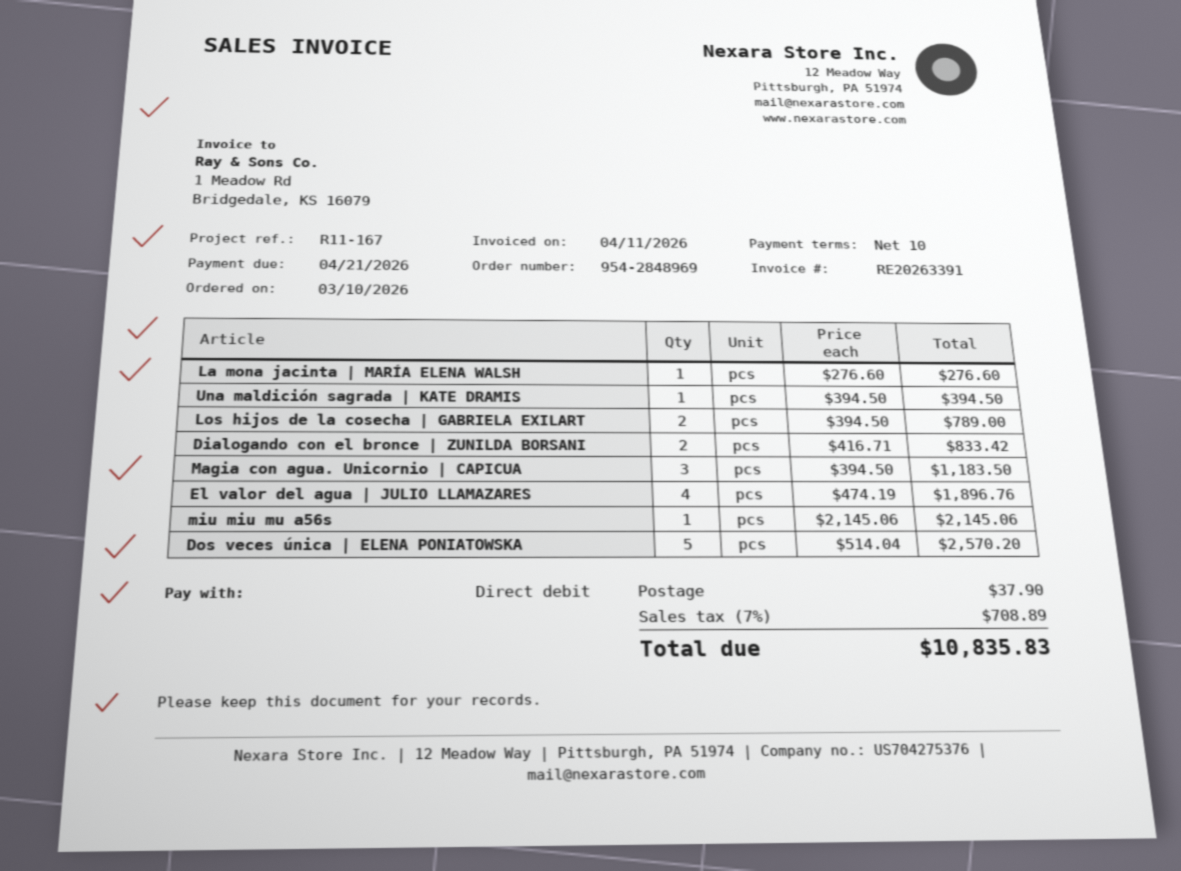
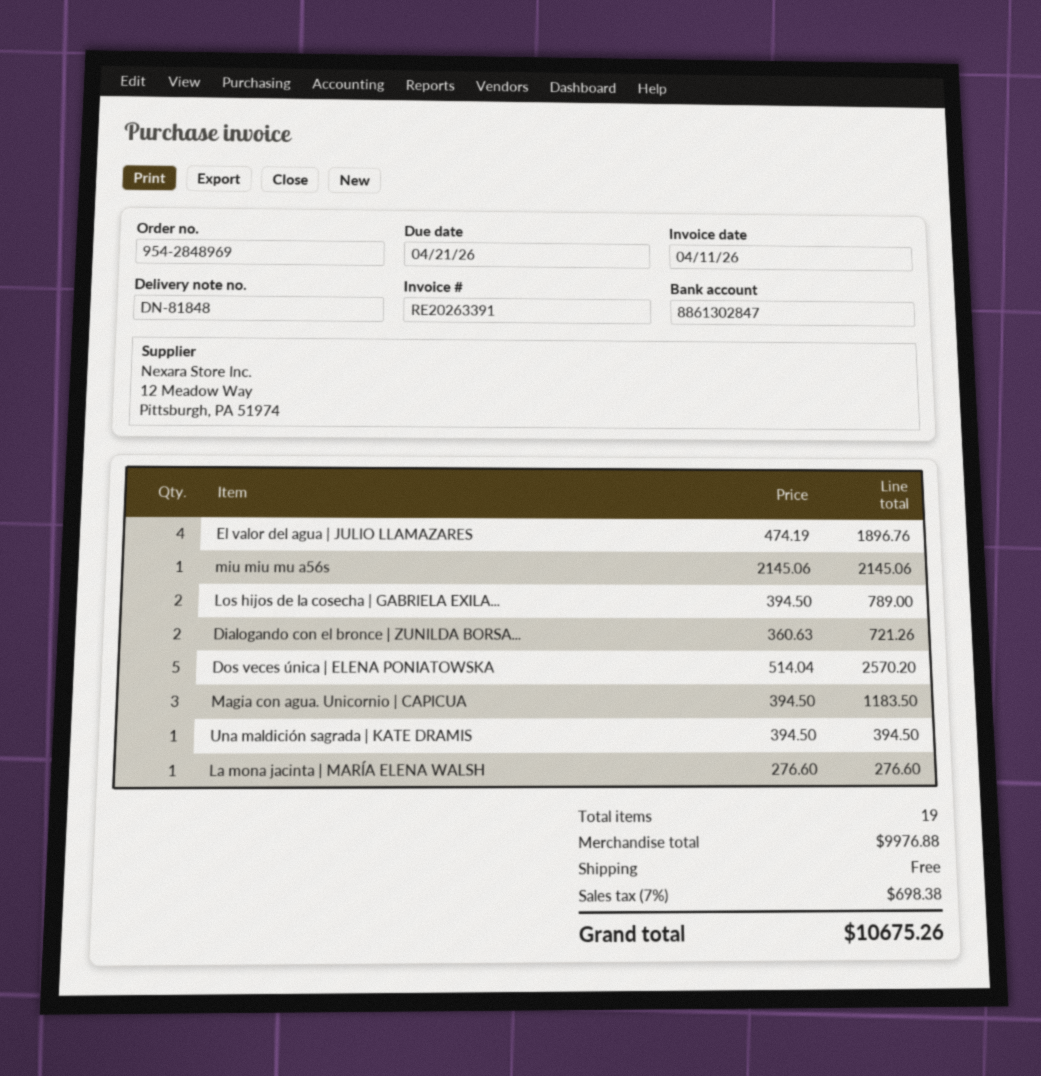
Dialogando con el bronce | ZUNILDA BORSANI: 2 x 416.71 = 833.42 -> 2 x 360.63 = 721.26
shipping: 37.90 -> 0.00
tax: 7% = 708.89 -> 7% = 698.38
total: 10835.83 -> 10675.26

